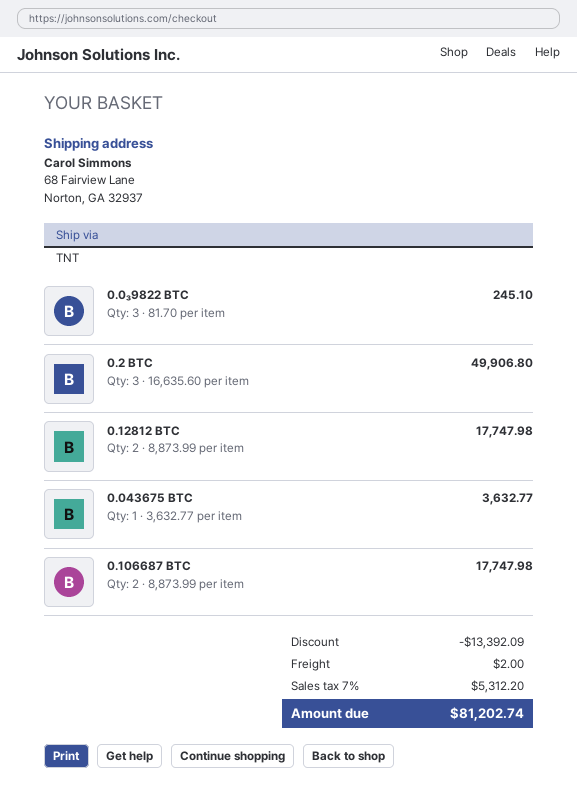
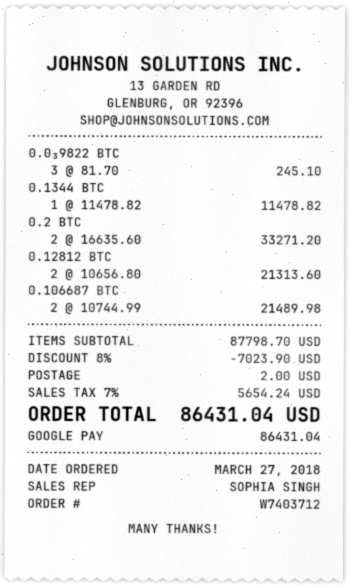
0.2 BTC: 3 x 16635.60 = 49906.80 -> 2 x 16635.60 = 33271.20
0.12812 BTC: 2 x 8873.99 = 17747.98 -> 2 x 10656.80 = 21313.60
0.043675 BTC: 1 x 3632.77 = 3632.77 -> none
0.106687 BTC: 2 x 8873.99 = 17747.98 -> 2 x 10744.99 = 21489.98
0.1344 BTC: none -> 1 x 11478.82 = 11478.82
discount: 13392.09 -> 7023.90
tax: 7% = 5312.20 -> 7% = 5654.24
total: 81202.74 -> 86431.04

